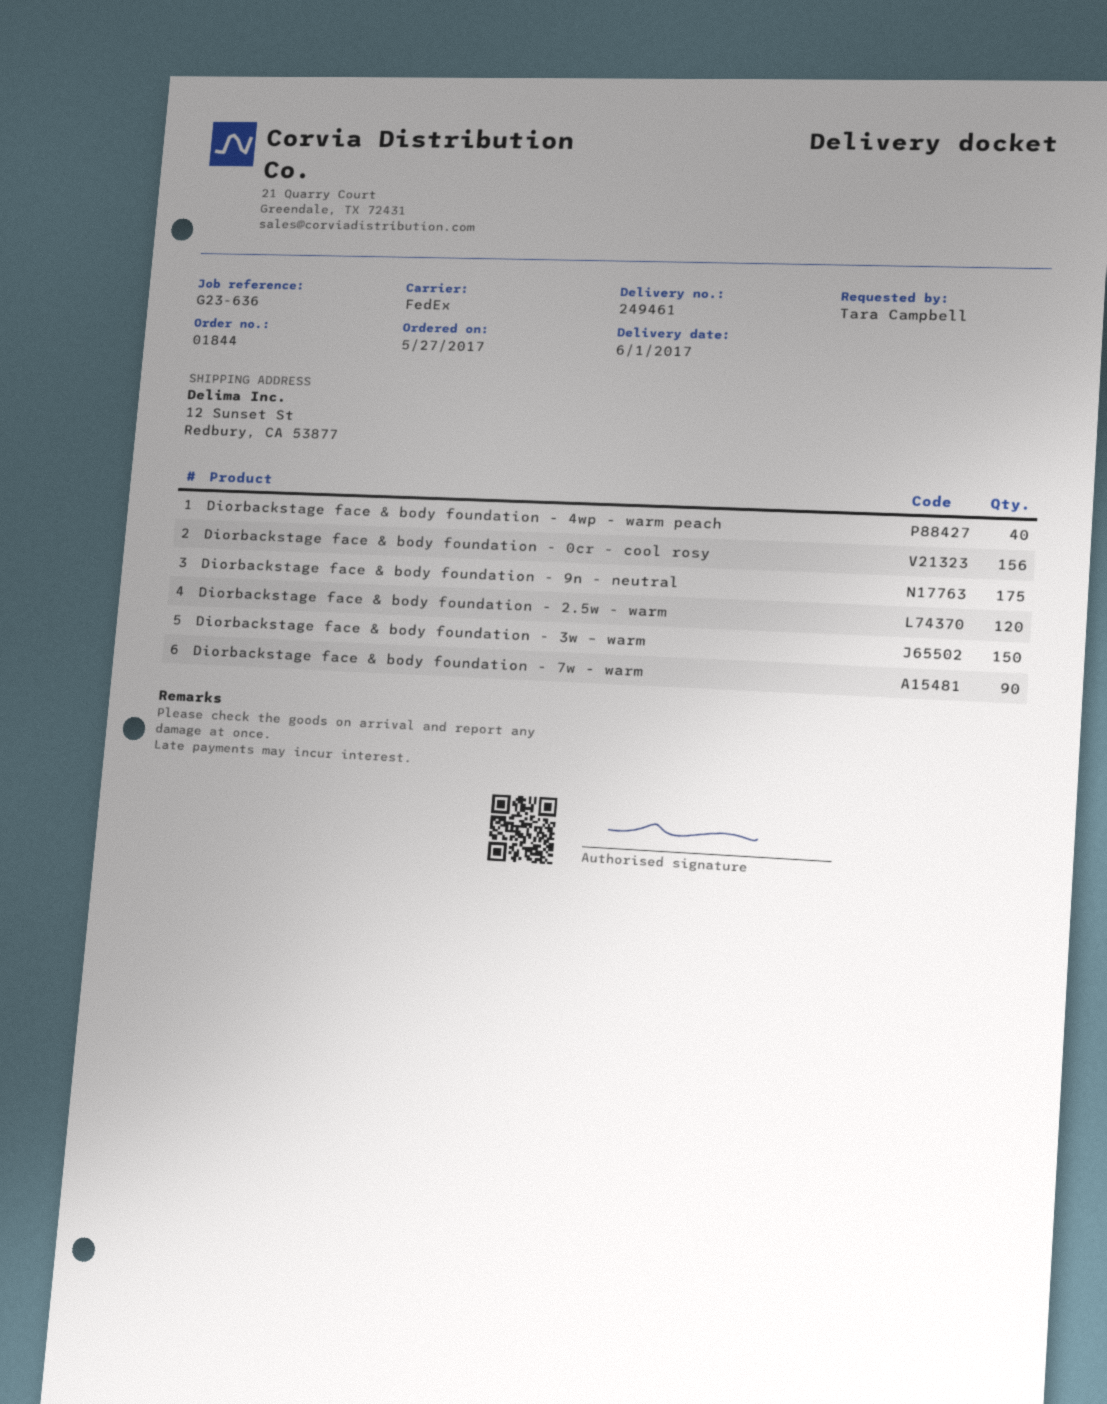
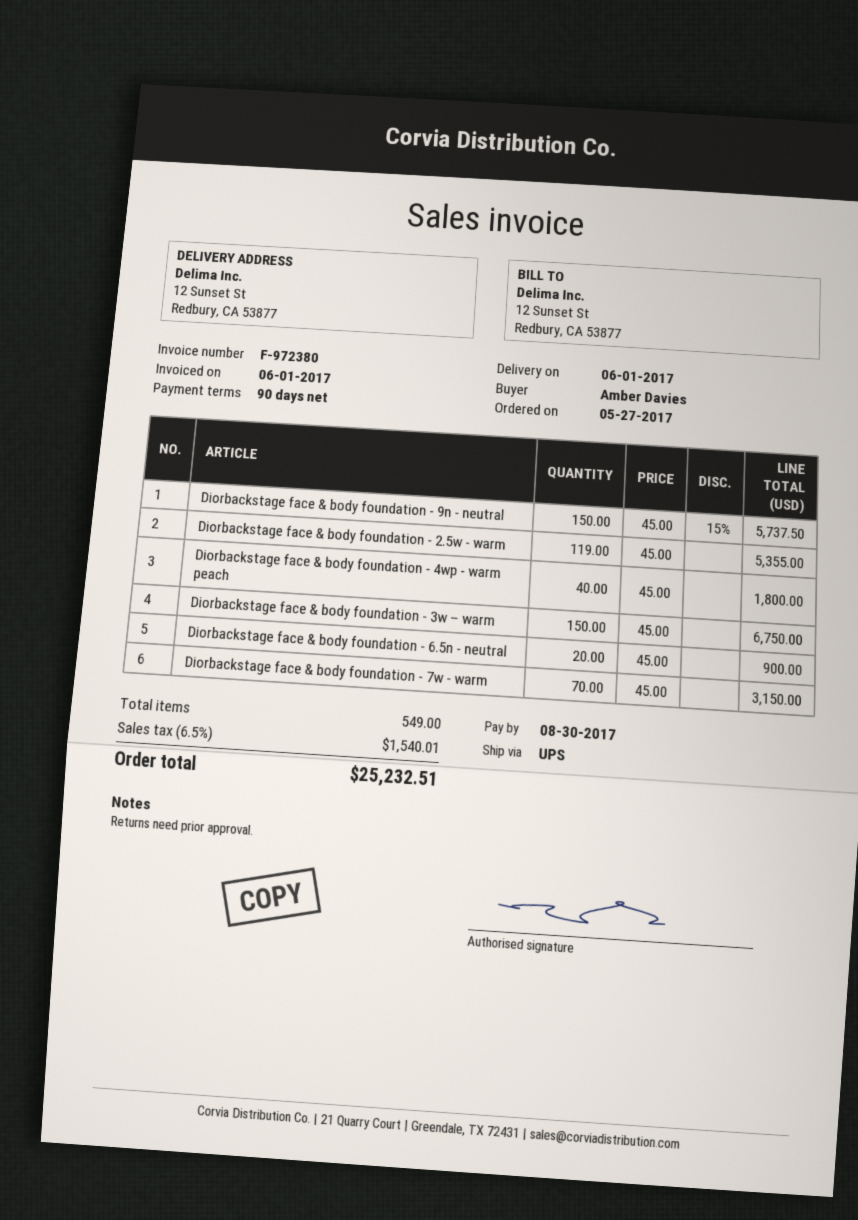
ordered by: Tara Campbell -> Amber Davies
shipping method: FedEx -> UPS
Diorbackstage face & body foundation - 0cr - cool rosy: 156 -> none
Diorbackstage face & body foundation - 9n - neutral: 175 -> 150
Diorbackstage face & body foundation - 2.5w - warm: 120 -> 119
Diorbackstage face & body foundation - 7w - warm: 90 -> 70
Diorbackstage face & body foundation - 6.5n - neutral: none -> 20

